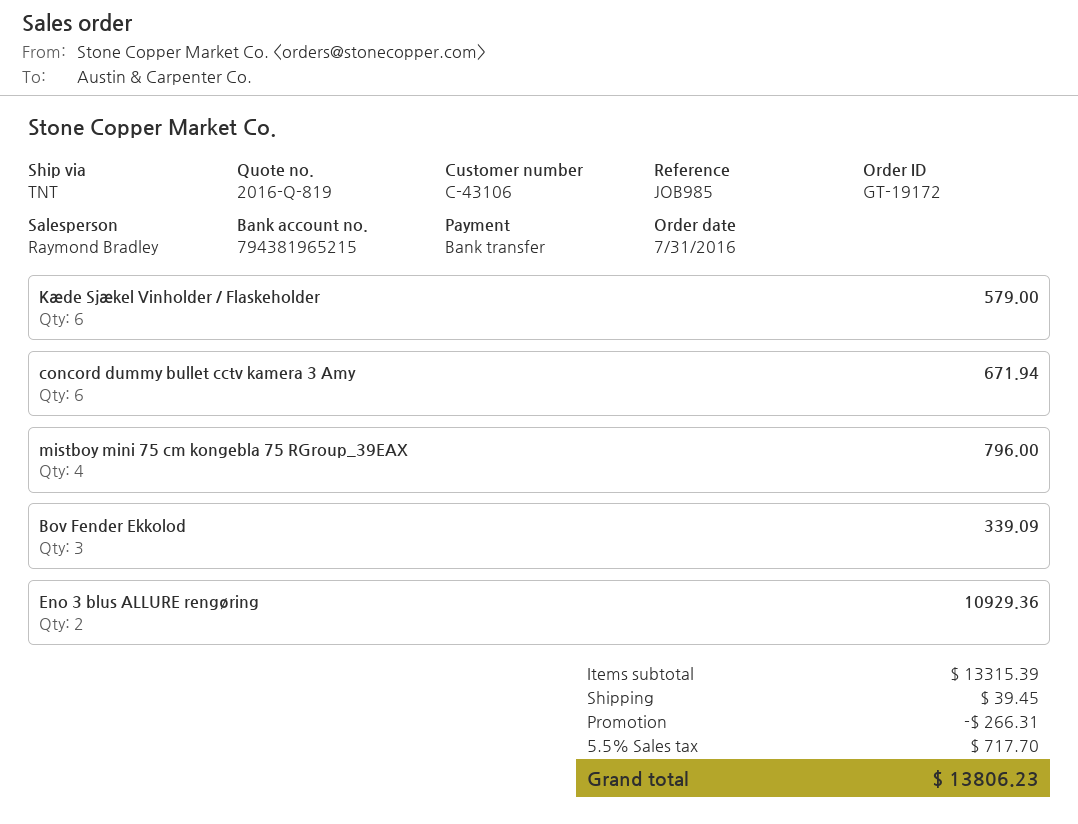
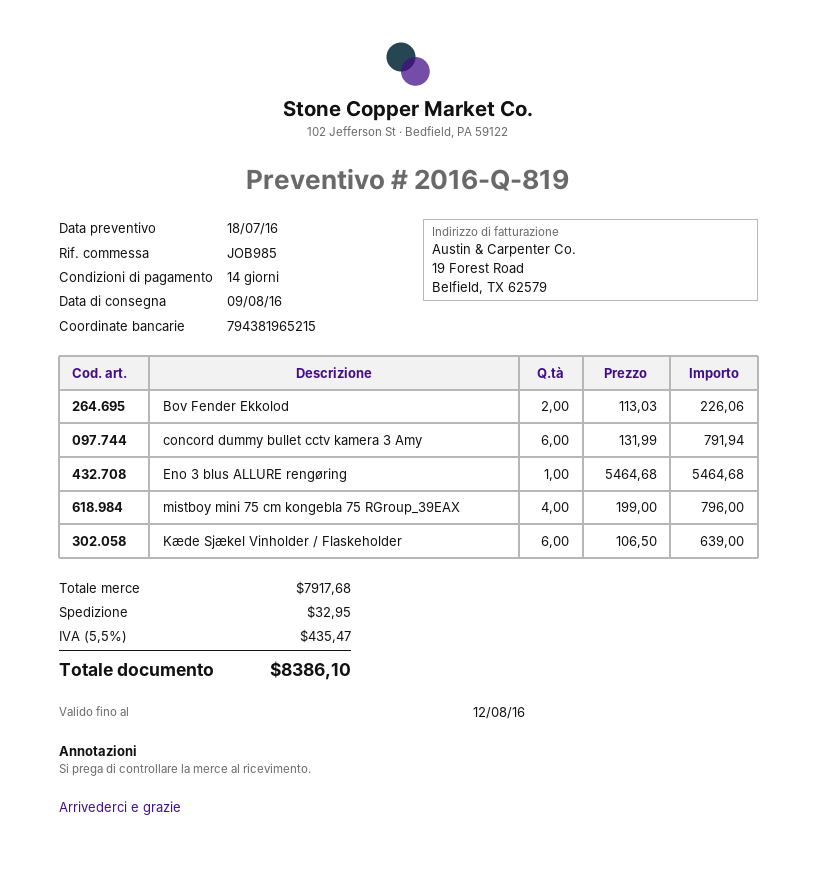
Kæde Sjækel Vinholder / Flaskeholder: 6 for 579.00 -> 6 for 639.00
concord dummy bullet cctv kamera 3 Amy: 6 for 671.94 -> 6 for 791.94
Bov Fender Ekkolod: 3 for 339.09 -> 2 for 226.06
Eno 3 blus ALLURE rengøring: 2 for 10929.36 -> 1 for 5464.68
subtotal: 13315.39 -> 7917.68
discount: 266.31 -> none
shipping: 39.45 -> 32.95
tax: 5.5% = 717.70 -> 5.5% = 435.47
total: 13806.23 -> 8386.10

